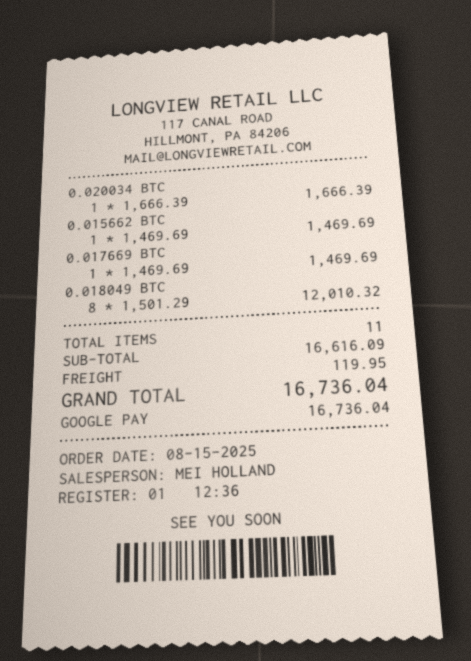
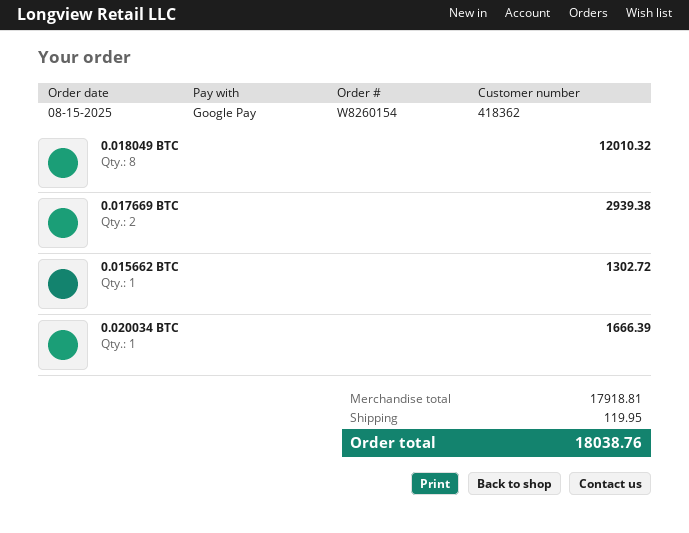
0.015662 BTC: 1 for 1469.69 -> 1 for 1302.72
0.017669 BTC: 1 for 1469.69 -> 2 for 2939.38
subtotal: 16616.09 -> 17918.81
total: 16736.04 -> 18038.76

